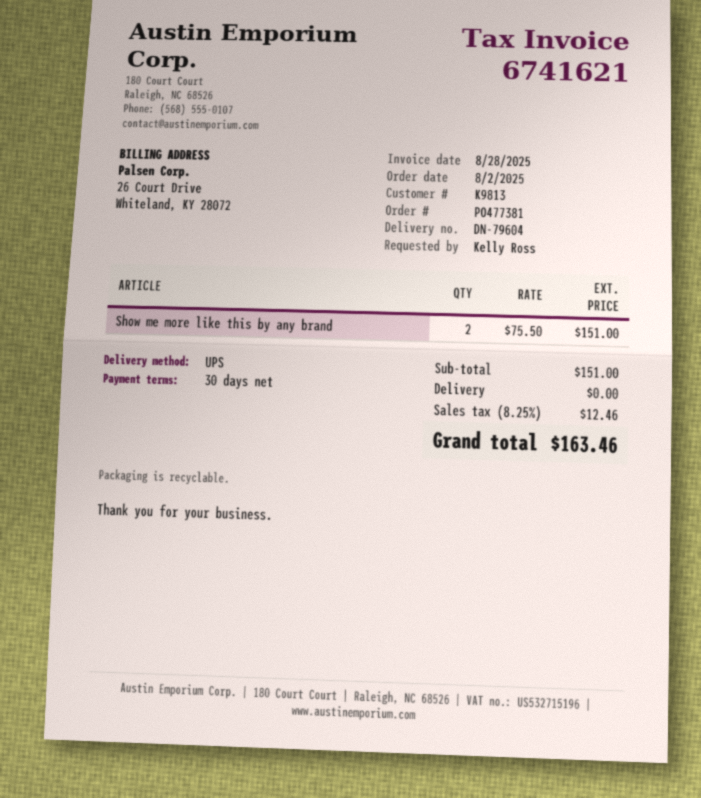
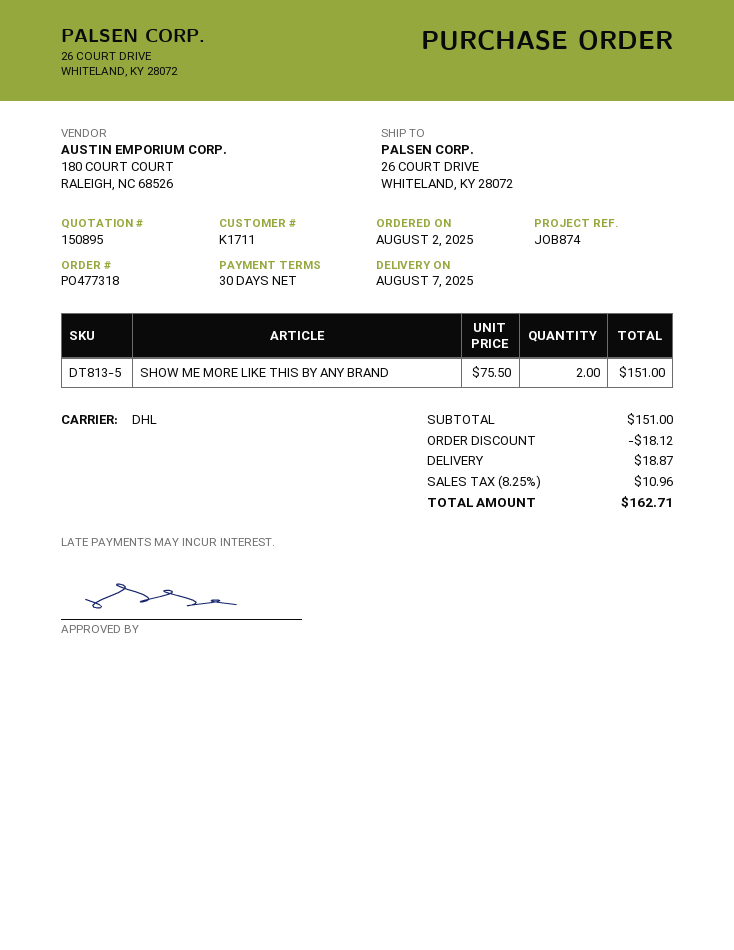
order number: PO477381 -> PO477318
customer number: K9813 -> K1711
shipping method: UPS -> DHL
discount: none -> 18.12
shipping: 0.00 -> 18.87
tax: 8.25% = 12.46 -> 8.25% = 10.96
total: 163.46 -> 162.71

